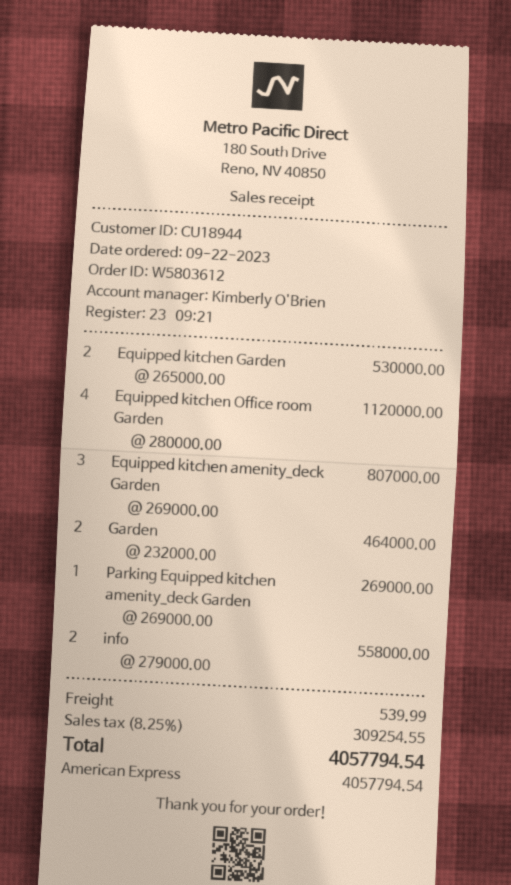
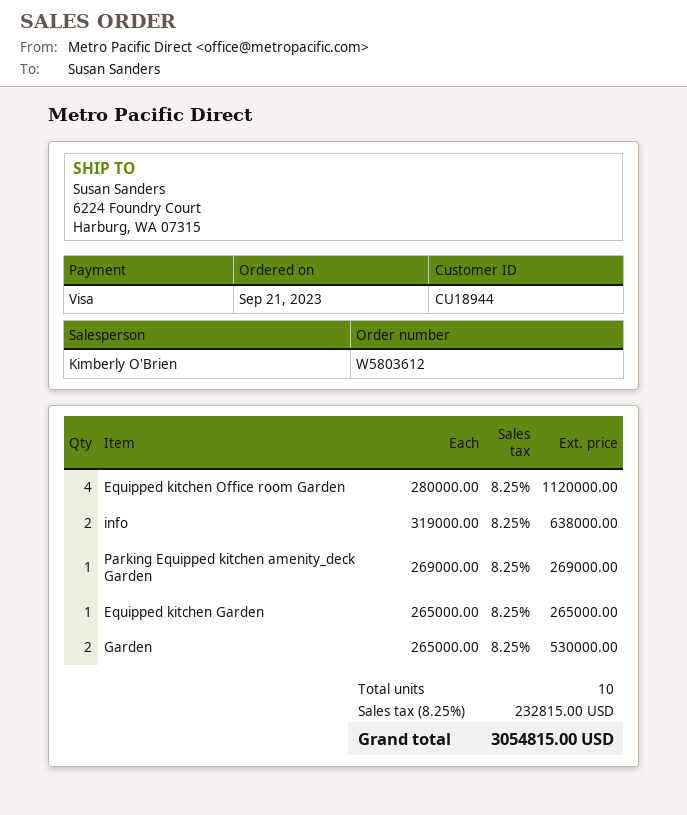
order date: 2023-09-22 -> 2023-09-21
payment method: American Express -> Visa
Equipped kitchen Garden: 2 x 265000.00 = 530000.00 -> 1 x 265000.00 = 265000.00
Equipped kitchen amenity_deck Garden: 3 x 269000.00 = 807000.00 -> none
Garden: 2 x 232000.00 = 464000.00 -> 2 x 265000.00 = 530000.00
info: 2 x 279000.00 = 558000.00 -> 2 x 319000.00 = 638000.00
shipping: 539.99 -> none
tax: 8.25% = 309254.55 -> 8.25% = 232815.00
total: 4057794.54 -> 3054815.00

